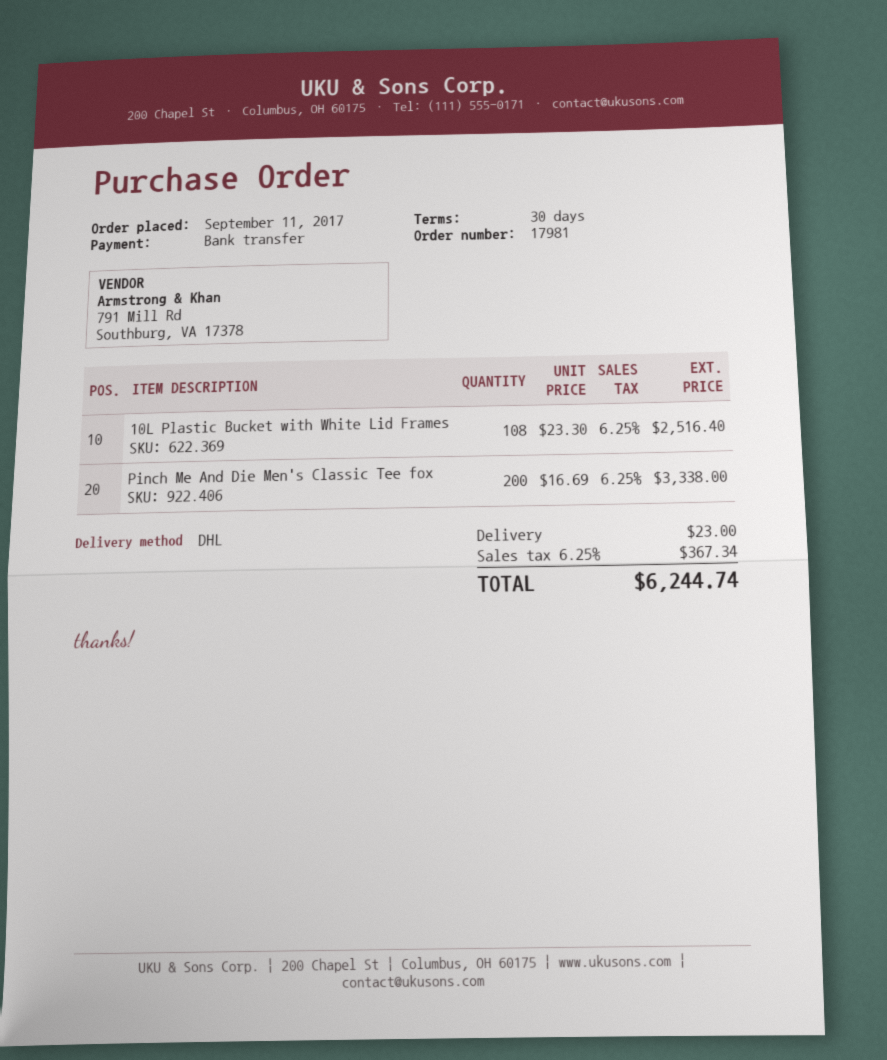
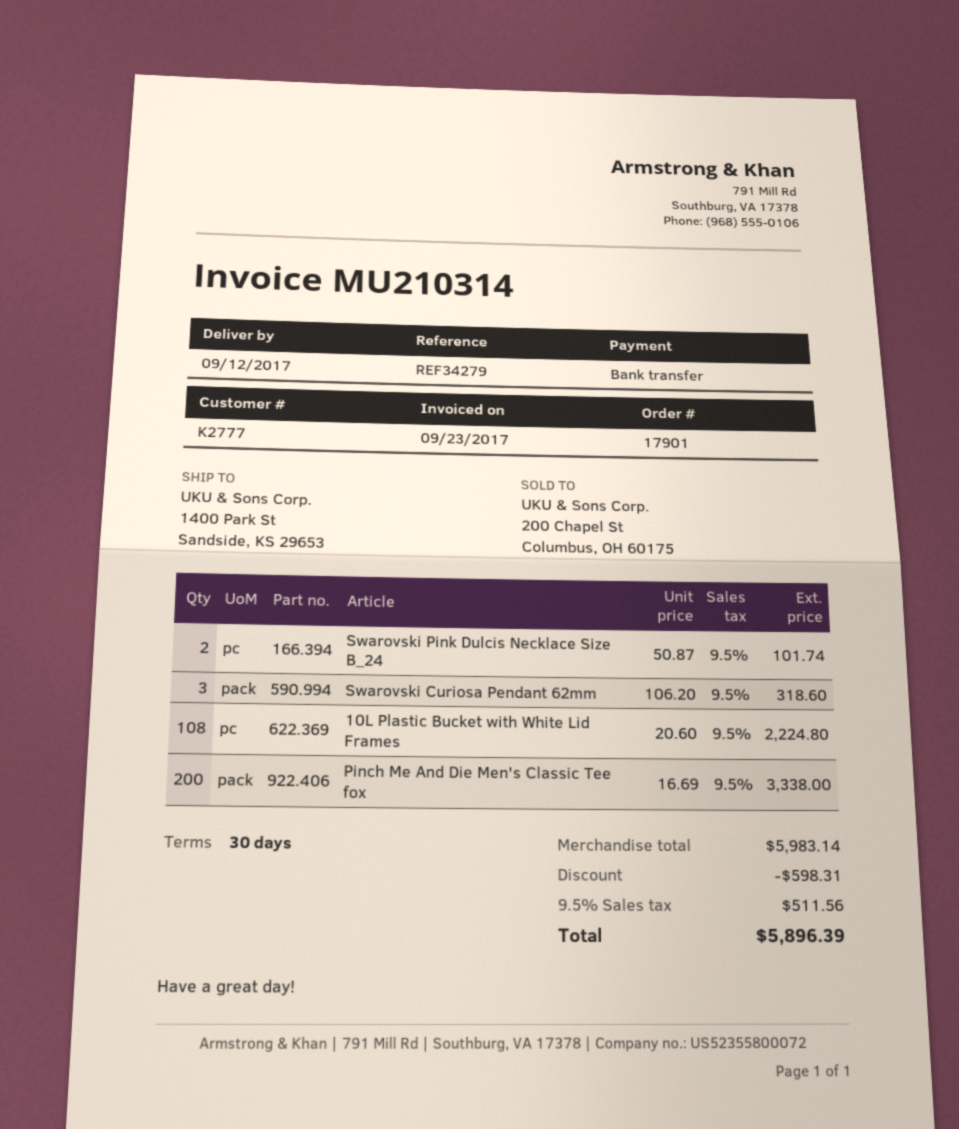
order number: 17981 -> 17901
10L Plastic Bucket with White Lid Frames: 108 x 23.30 = 2516.40 -> 108 x 20.60 = 2224.80
Swarovski Pink Dulcis Necklace Size B_24: none -> 2 x 50.87 = 101.74
Swarovski Curiosa Pendant 62mm: none -> 3 x 106.20 = 318.60
discount: none -> 598.31
shipping: 23.00 -> none
tax: 6.25% = 367.34 -> 9.5% = 511.56
total: 6244.74 -> 5896.39

